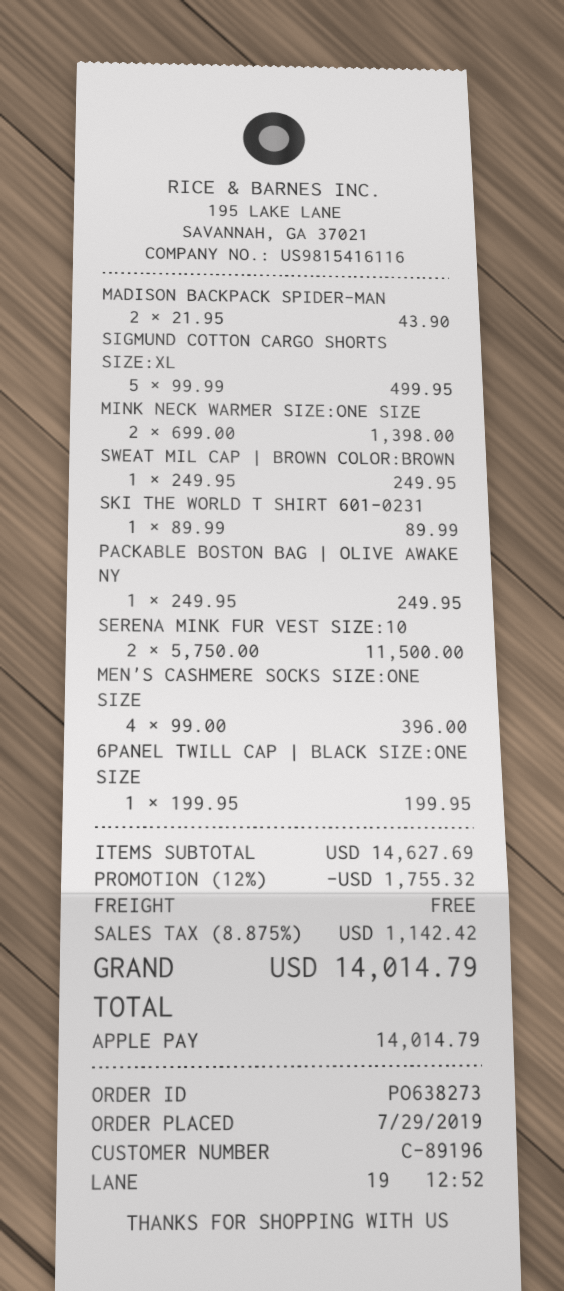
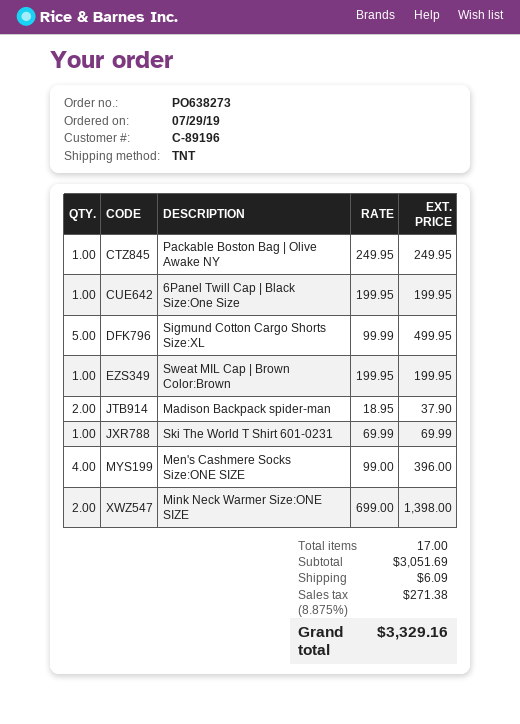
MADISON BACKPACK SPIDER-MAN: 2 x 21.95 = 43.90 -> 2 x 18.95 = 37.90
SWEAT MIL CAP | BROWN COLOR:BROWN: 1 x 249.95 = 249.95 -> 1 x 199.95 = 199.95
SKI THE WORLD T SHIRT 601-0231: 1 x 89.99 = 89.99 -> 1 x 69.99 = 69.99
SERENA MINK FUR VEST SIZE:10: 2 x 5750.00 = 11500.00 -> none
subtotal: 14627.69 -> 3051.69
discount: 12% = 1755.32 -> none
shipping: 0.00 -> 6.09
tax: 8.875% = 1142.42 -> 8.875% = 271.38
total: 14014.79 -> 3329.16

